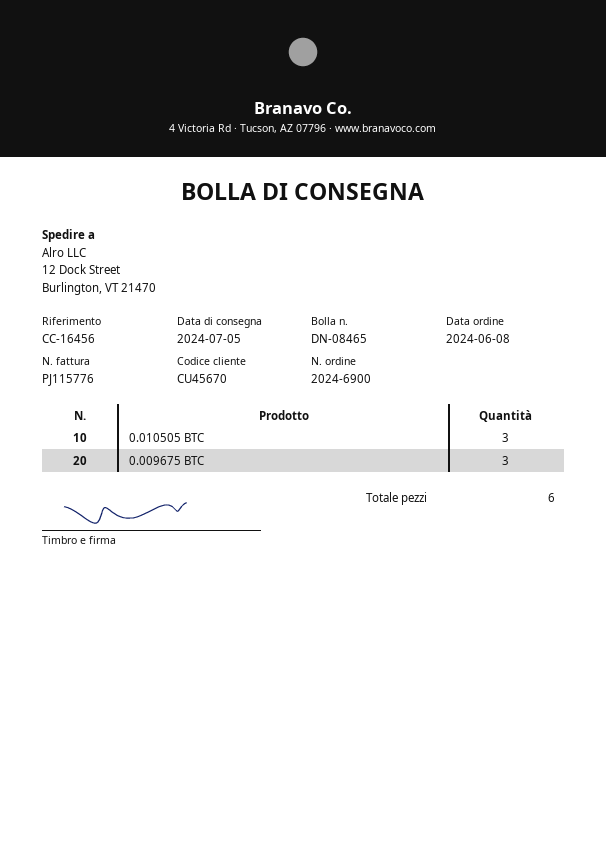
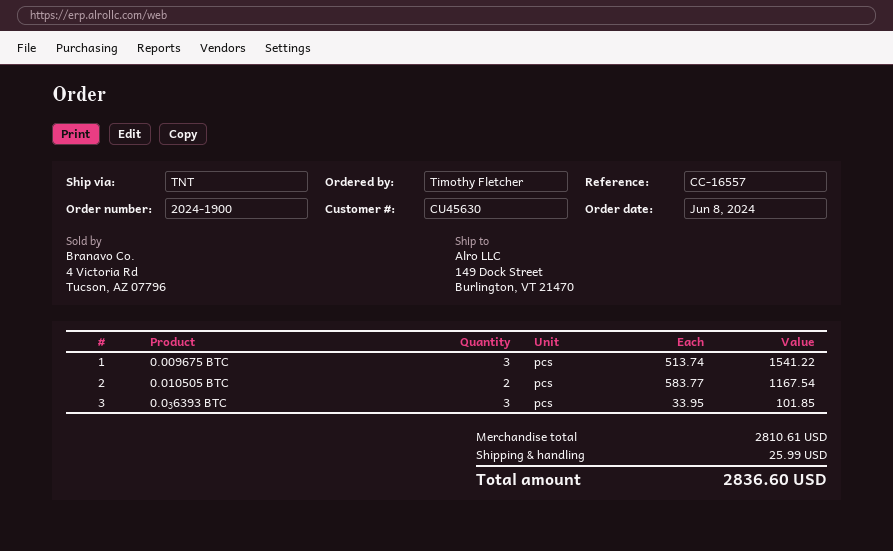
order number: 2024-6900 -> 2024-1900
customer number: CU45670 -> CU45630
reference: CC-16456 -> CC-16557
ship to: 12 Dock Street, Burlington, VT 21470 -> 149 Dock Street, Burlington, VT 21470
0.010505 BTC: 3 -> 2
0.0₃6393 BTC: none -> 3

